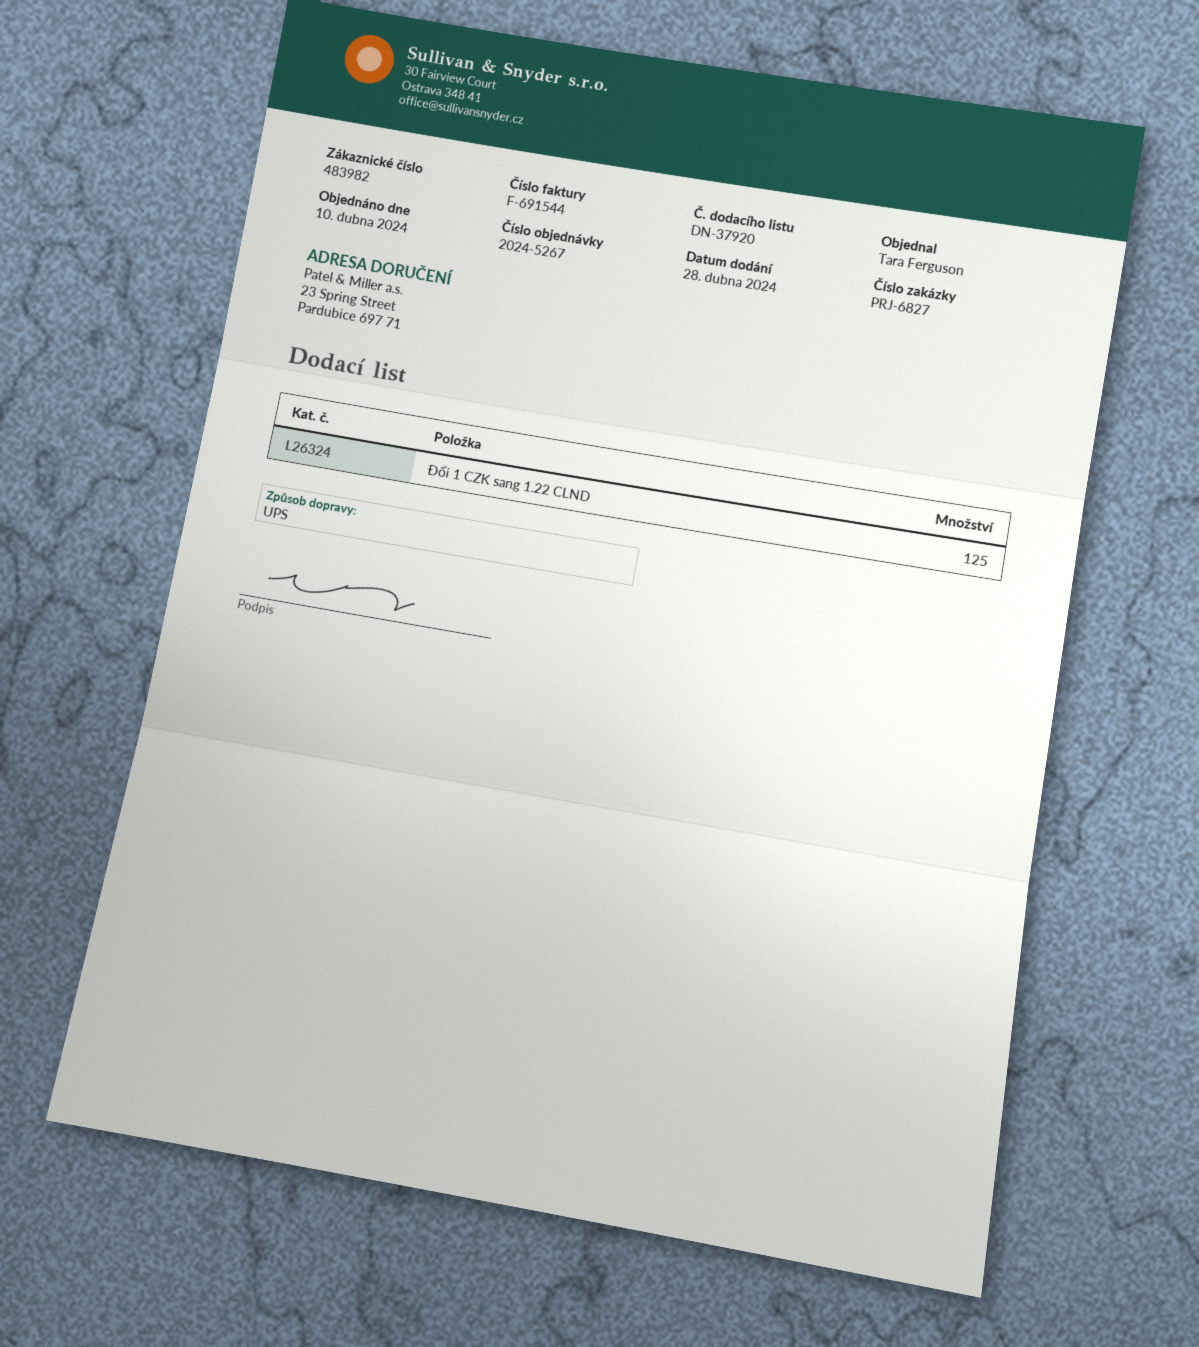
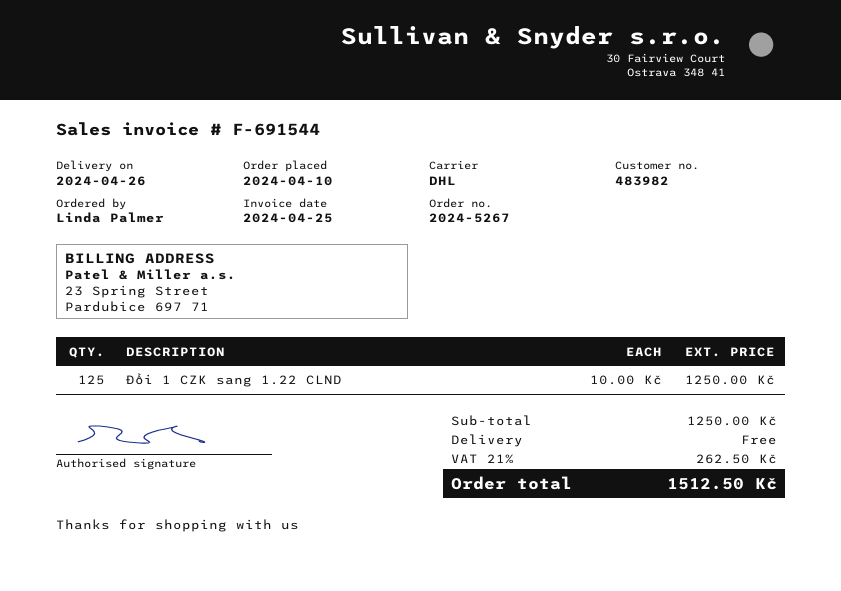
delivery date: 2024-04-28 -> 2024-04-26
ordered by: Tara Ferguson -> Linda Palmer
shipping method: UPS -> DHL

